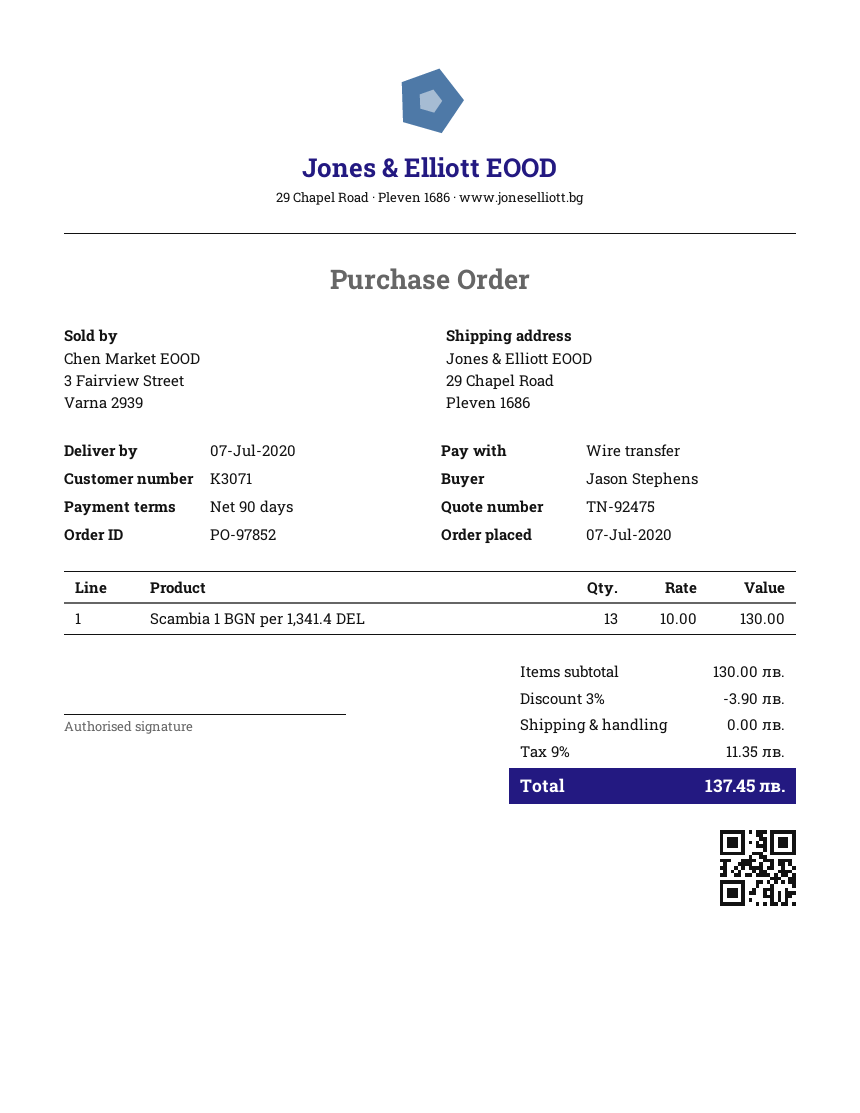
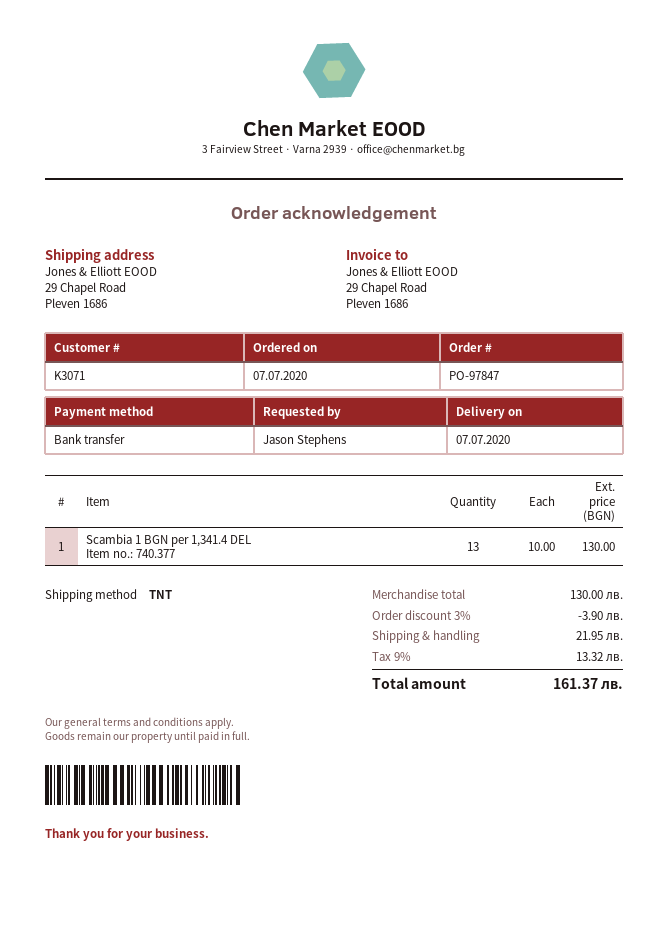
order number: PO-97852 -> PO-97847
shipping: 0.00 -> 21.95
tax: 9% = 11.35 -> 9% = 13.32
total: 137.45 -> 161.37

